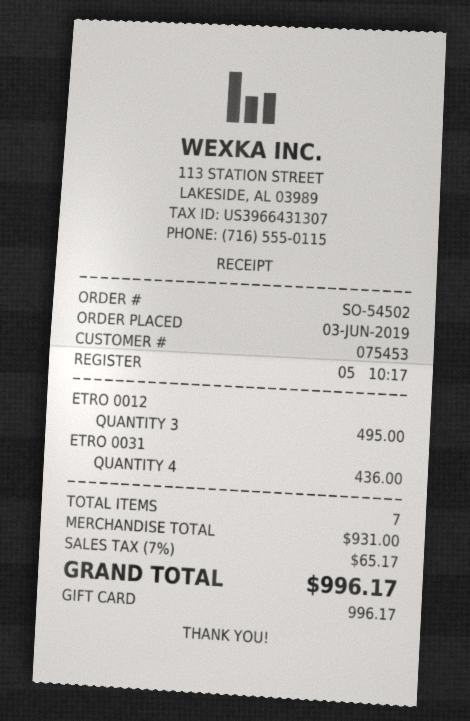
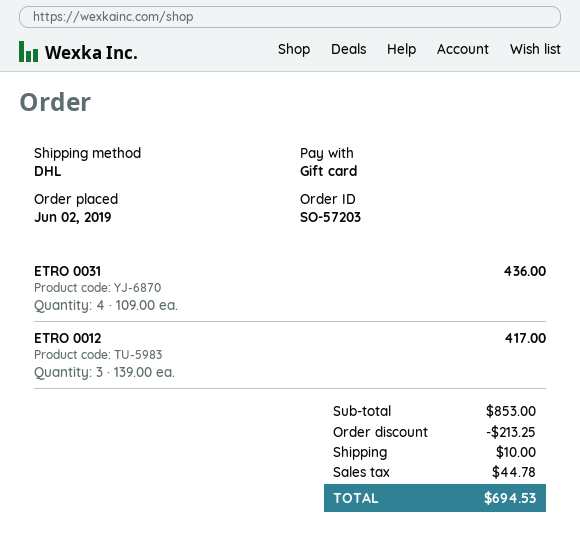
order number: SO-54502 -> SO-57203
order date: 2019-06-03 -> 2019-06-02
ETRO 0012: 3 for 495.00 -> 3 for 417.00
subtotal: 931.00 -> 853.00
discount: none -> 213.25
shipping: none -> 10.00
tax: 65.17 -> 44.78
total: 996.17 -> 694.53

